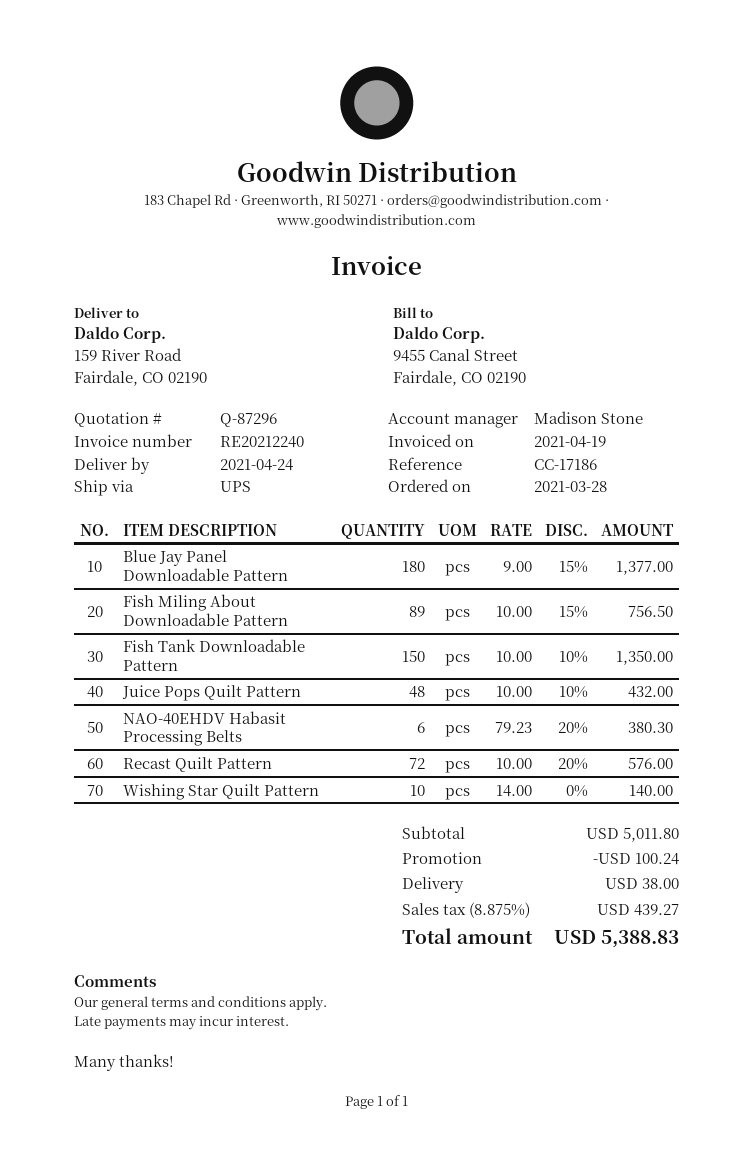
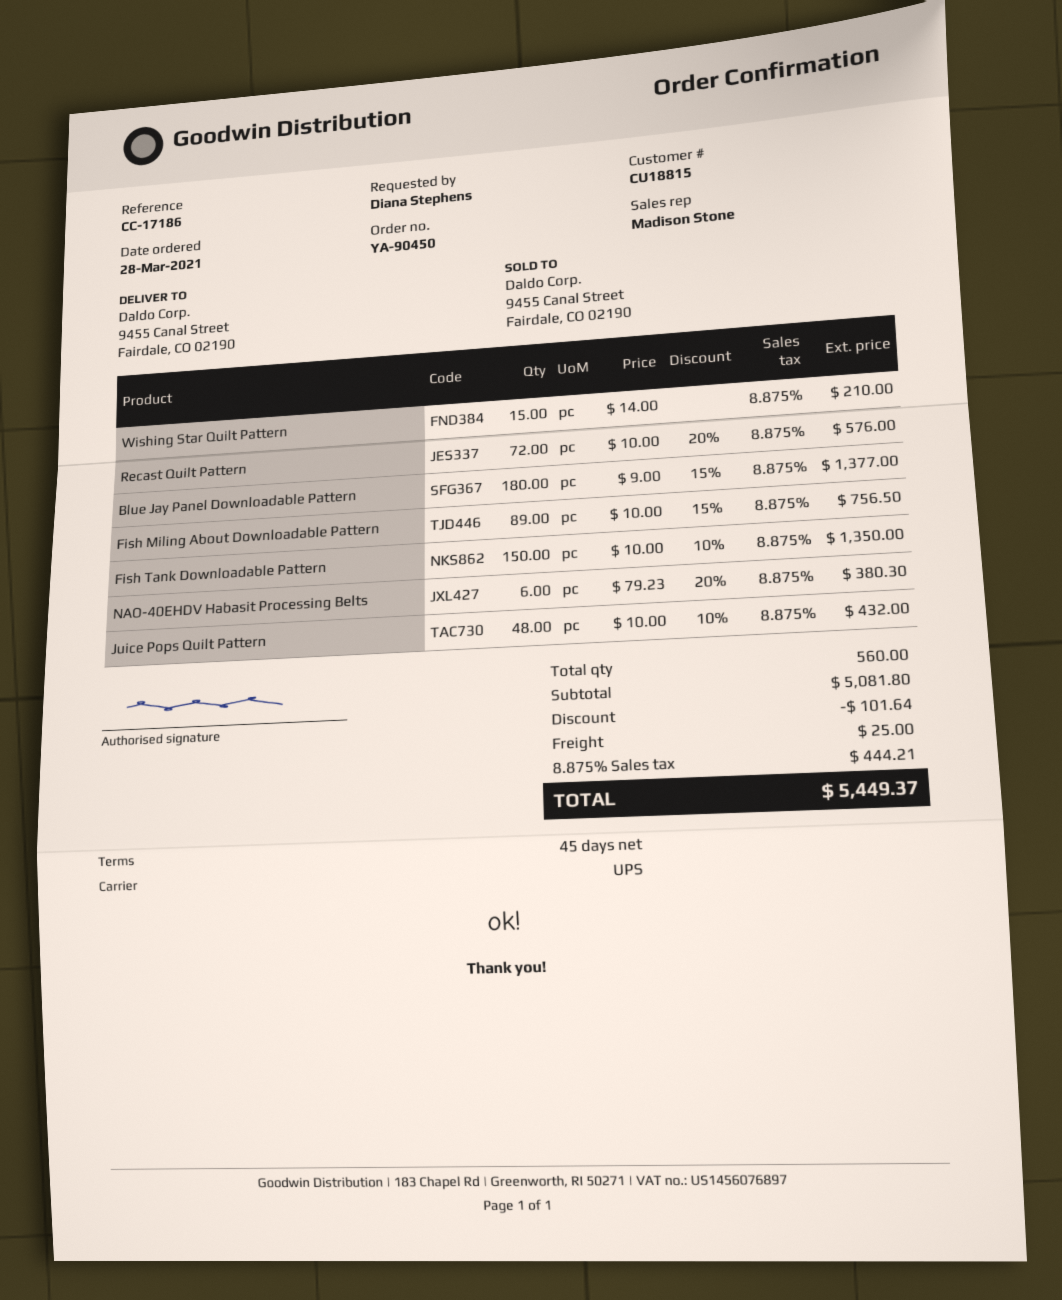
ship to: 159 River Road, Fairdale, CO 02190 -> 9455 Canal Street, Fairdale, CO 02190
Wishing Star Quilt Pattern: 10 x 14.00 = 140.00 -> 15 x 14.00 = 210.00
subtotal: 5011.80 -> 5081.80
discount: 100.24 -> 101.64
shipping: 38.00 -> 25.00
tax: 8.875% = 439.27 -> 8.875% = 444.21
total: 5388.83 -> 5449.37

